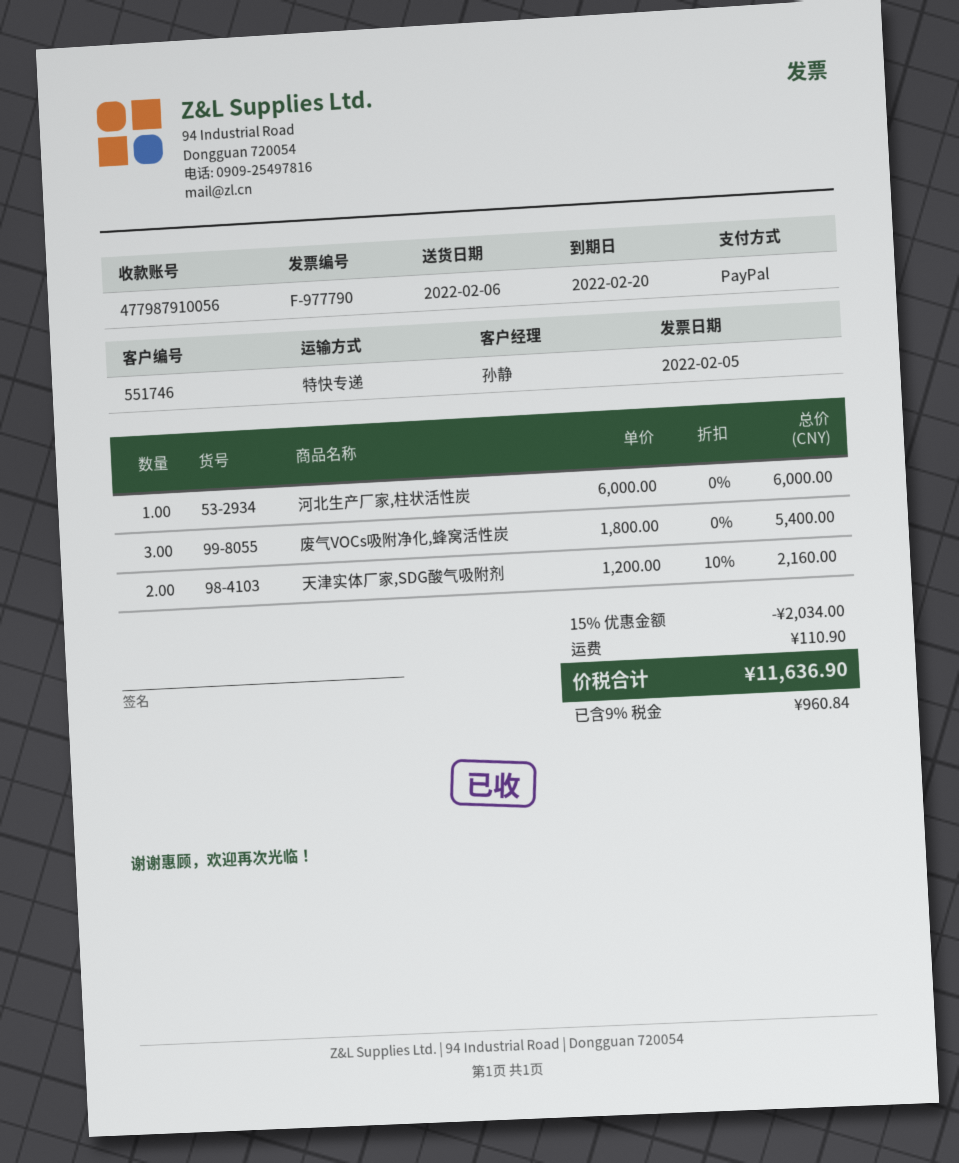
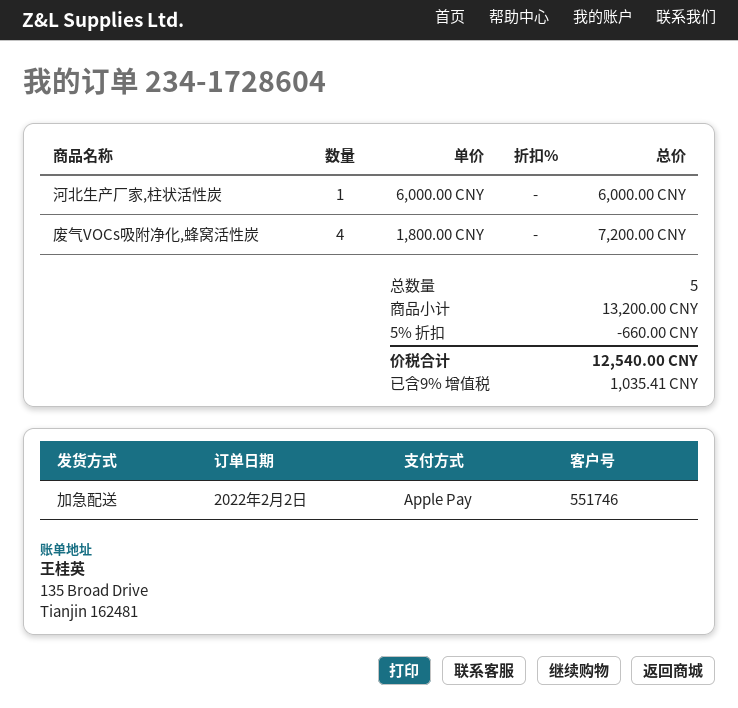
payment method: PayPal -> Apple Pay
废气VOCs吸附净化,蜂窝活性炭: 3 x 1800.00 = 5400.00 -> 4 x 1800.00 = 7200.00
天津实体厂家,SDG酸气吸附剂: 2 x 1200.00 - 10% = 2160.00 -> none
discount: 15% = 2034.00 -> 5% = 660.00
shipping: 110.90 -> none
tax: 9% = 960.84 -> 9% = 1035.41
total: 11636.90 -> 12540.00

